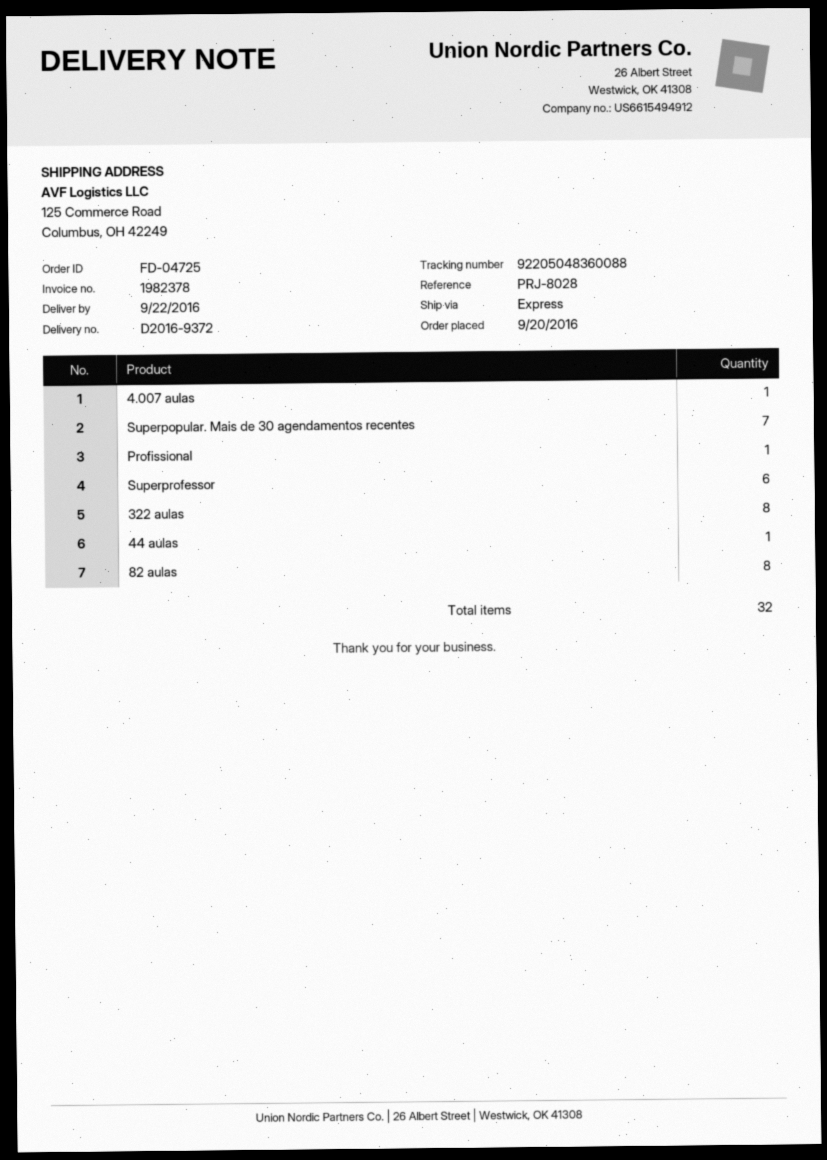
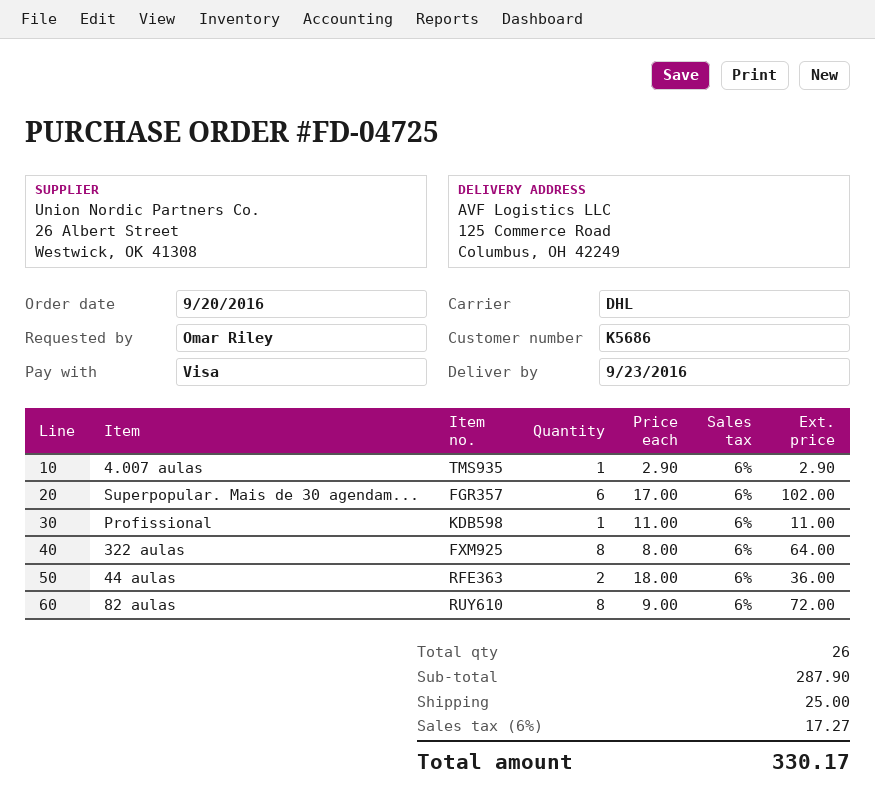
delivery date: 2016-09-22 -> 2016-09-23
shipping method: express -> DHL
Superpopular. Mais de 30 agendamentos recentes: 7 -> 6
Superprofessor: 6 -> none
44 aulas: 1 -> 2
total quantity: 32 -> 26

